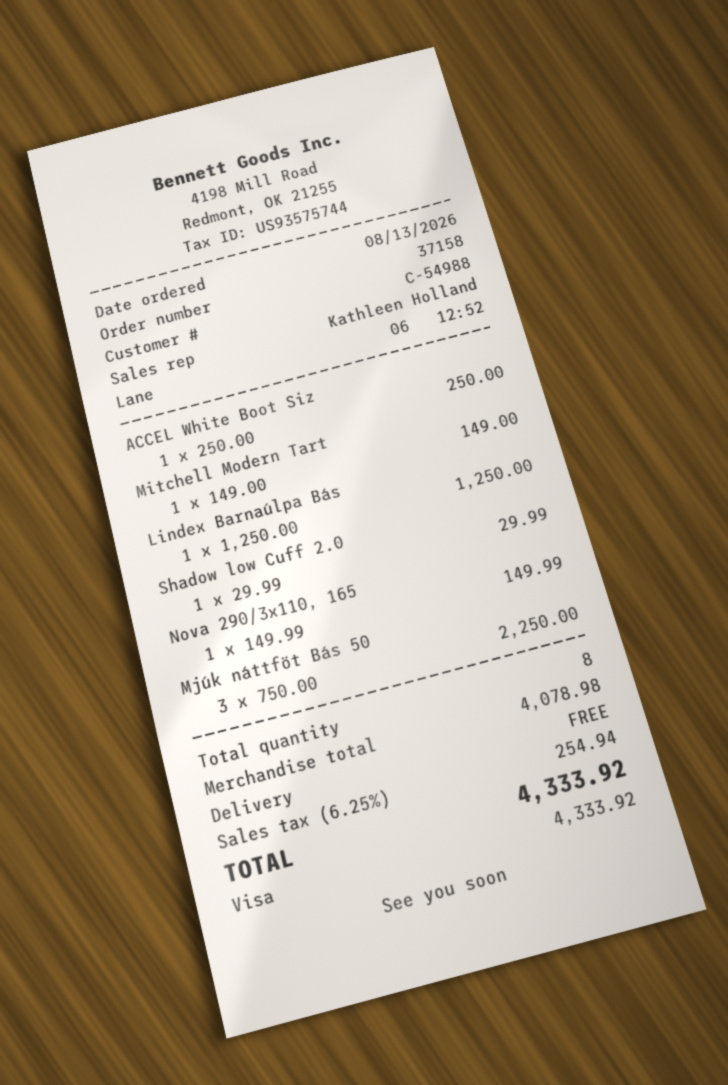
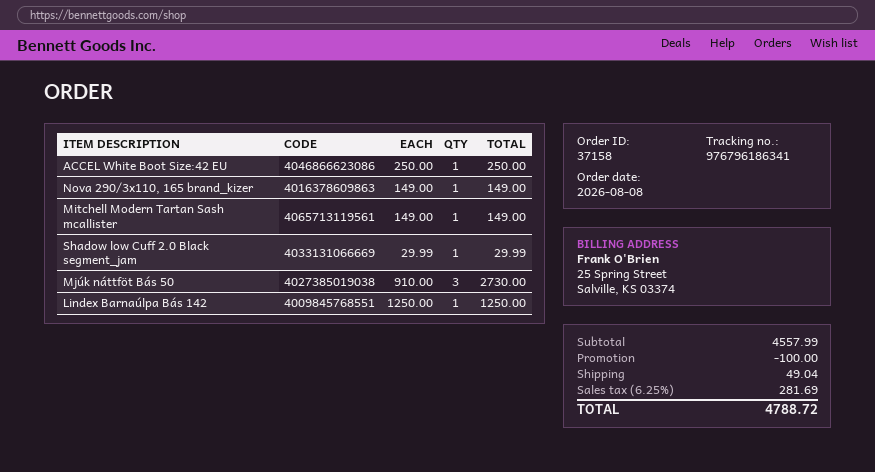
order date: 2026-08-13 -> 2026-08-08
Nova 290/3x110, 165: 1 x 149.99 = 149.99 -> 1 x 149.00 = 149.00
Mjúk náttföt Bás 50: 3 x 750.00 = 2250.00 -> 3 x 910.00 = 2730.00
subtotal: 4078.98 -> 4557.99
discount: none -> 100.00
shipping: 0.00 -> 49.04
tax: 6.25% = 254.94 -> 6.25% = 281.69
total: 4333.92 -> 4788.72

